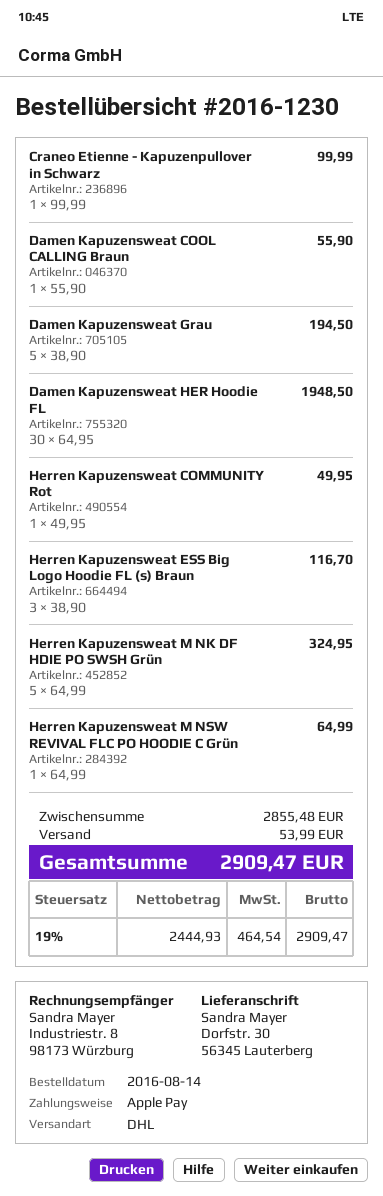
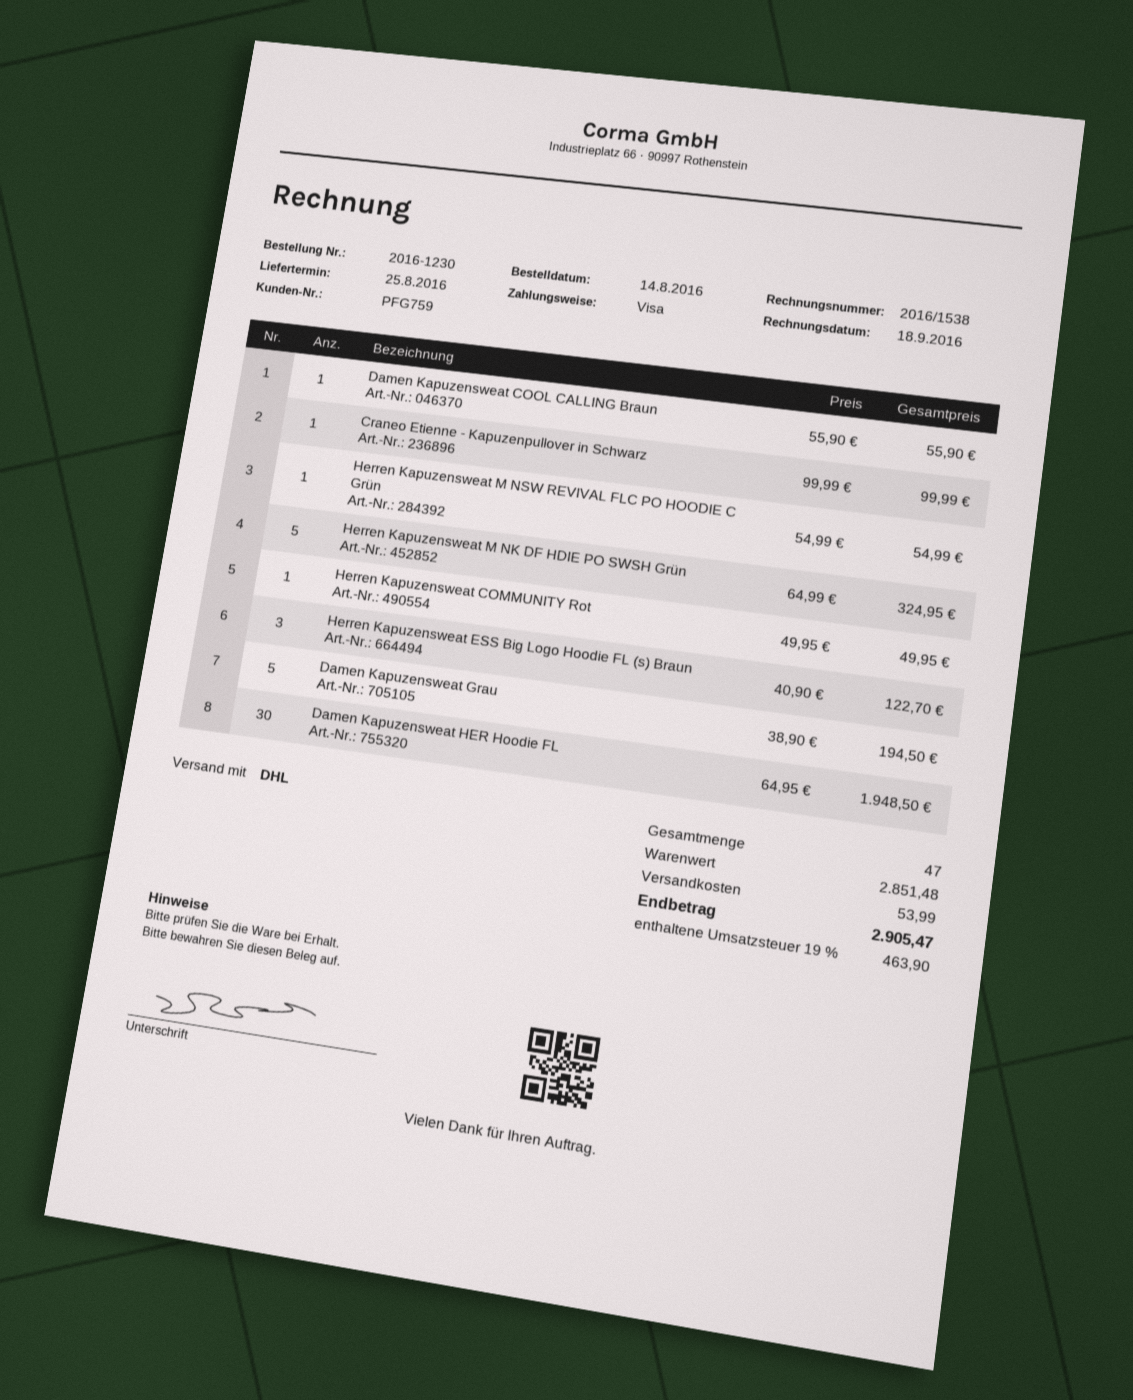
payment method: Apple Pay -> Visa
Herren Kapuzensweat ESS Big Logo Hoodie FL (s) Braun: 3 x 38.90 = 116.70 -> 3 x 40.90 = 122.70
Herren Kapuzensweat M NSW REVIVAL FLC PO HOODIE C Grün: 1 x 64.99 = 64.99 -> 1 x 54.99 = 54.99
subtotal: 2855.48 -> 2851.48
tax: 19% = 464.54 -> 19% = 463.90
total: 2909.47 -> 2905.47

